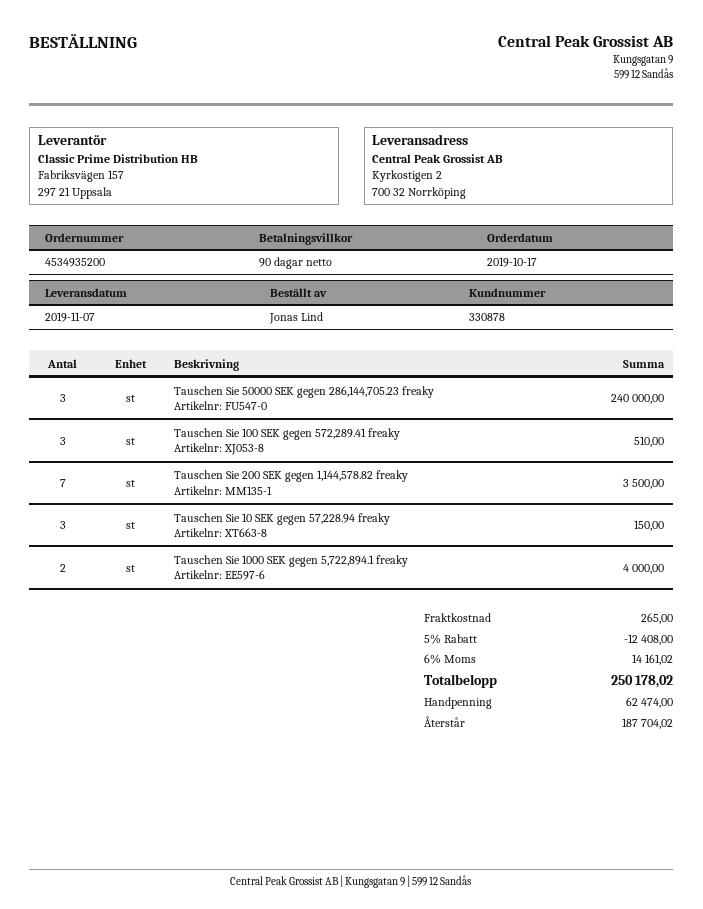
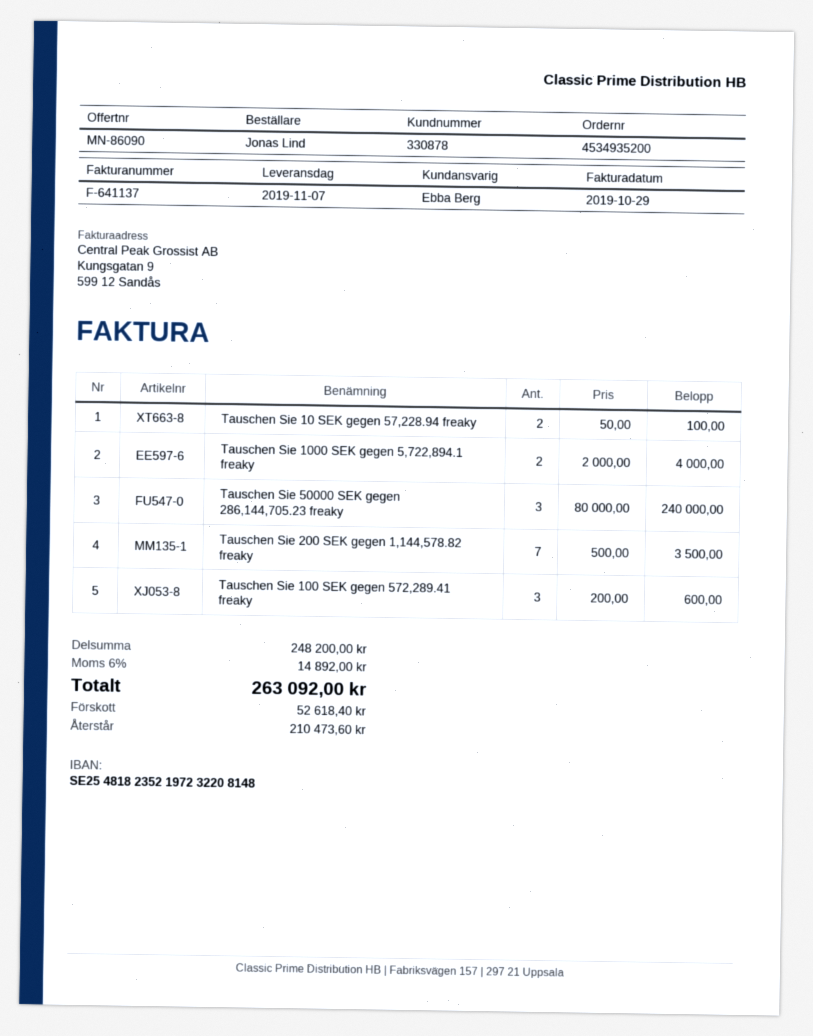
Tauschen Sie 100 SEK gegen 572,289.41 freaky: 3 for 510.00 -> 3 for 600.00
Tauschen Sie 10 SEK gegen 57,228.94 freaky: 3 for 150.00 -> 2 for 100.00
discount: 5% = 12408.00 -> none
shipping: 265.00 -> none
tax: 6% = 14161.02 -> 6% = 14892.00
total: 250178.02 -> 263092.00
deposit: 62474.00 -> 52618.40
balance: 187704.02 -> 210473.60

